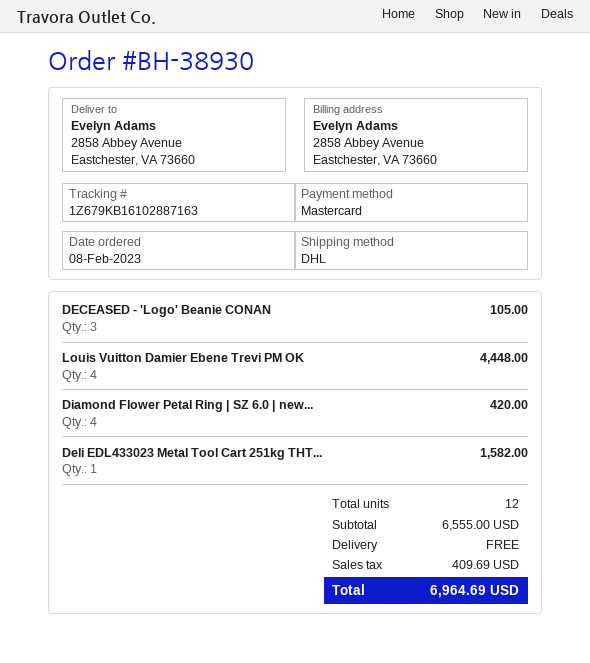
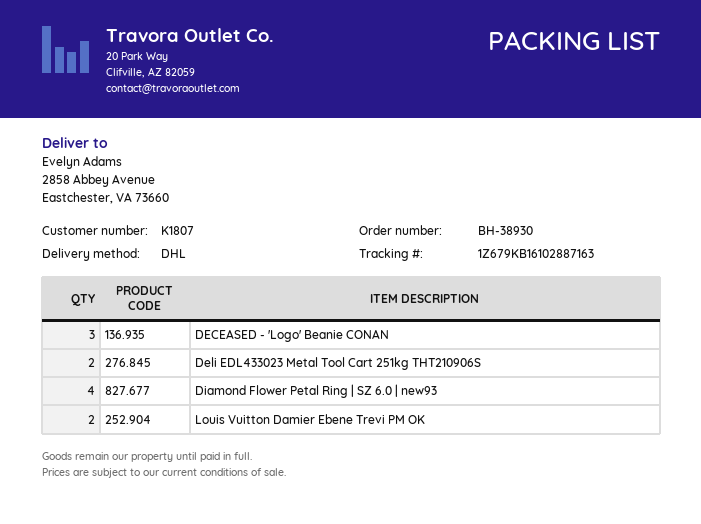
Louis Vuitton Damier Ebene Trevi PM OK: 4 -> 2
Deli EDL433023 Metal Tool Cart 251kg THT...: 1 -> 2

